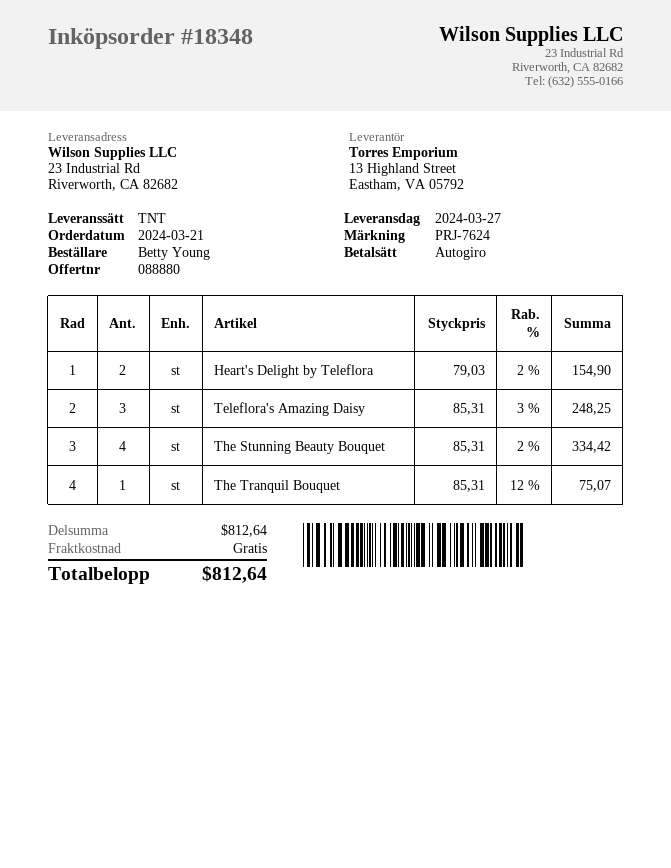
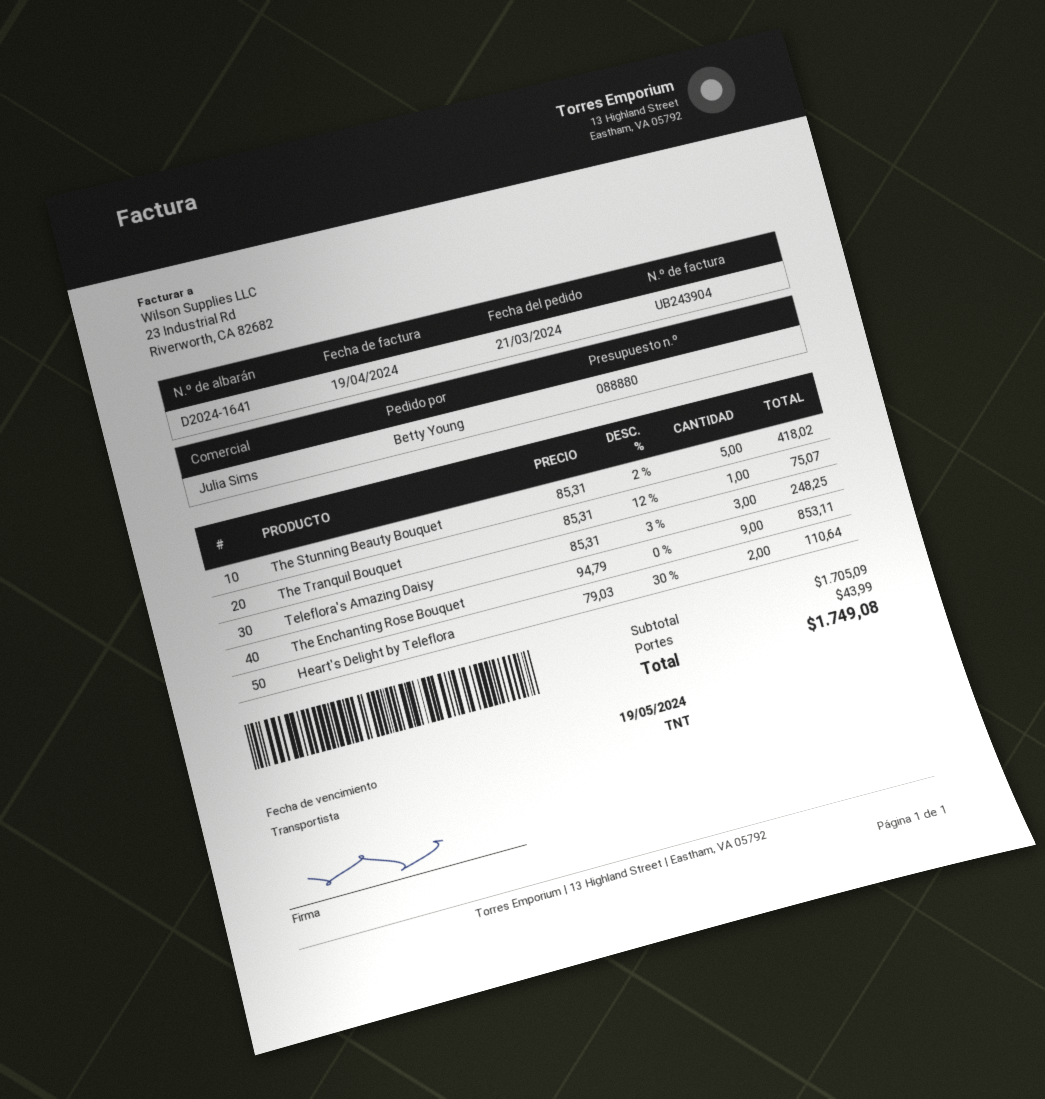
Heart's Delight by Teleflora: 2 x 79.03 - 2% = 154.90 -> 2 x 79.03 - 30% = 110.64
The Stunning Beauty Bouquet: 4 x 85.31 - 2% = 334.42 -> 5 x 85.31 - 2% = 418.02
The Enchanting Rose Bouquet: none -> 9 x 94.79 = 853.11
subtotal: 812.64 -> 1705.09
shipping: 0.00 -> 43.99
total: 812.64 -> 1749.08

